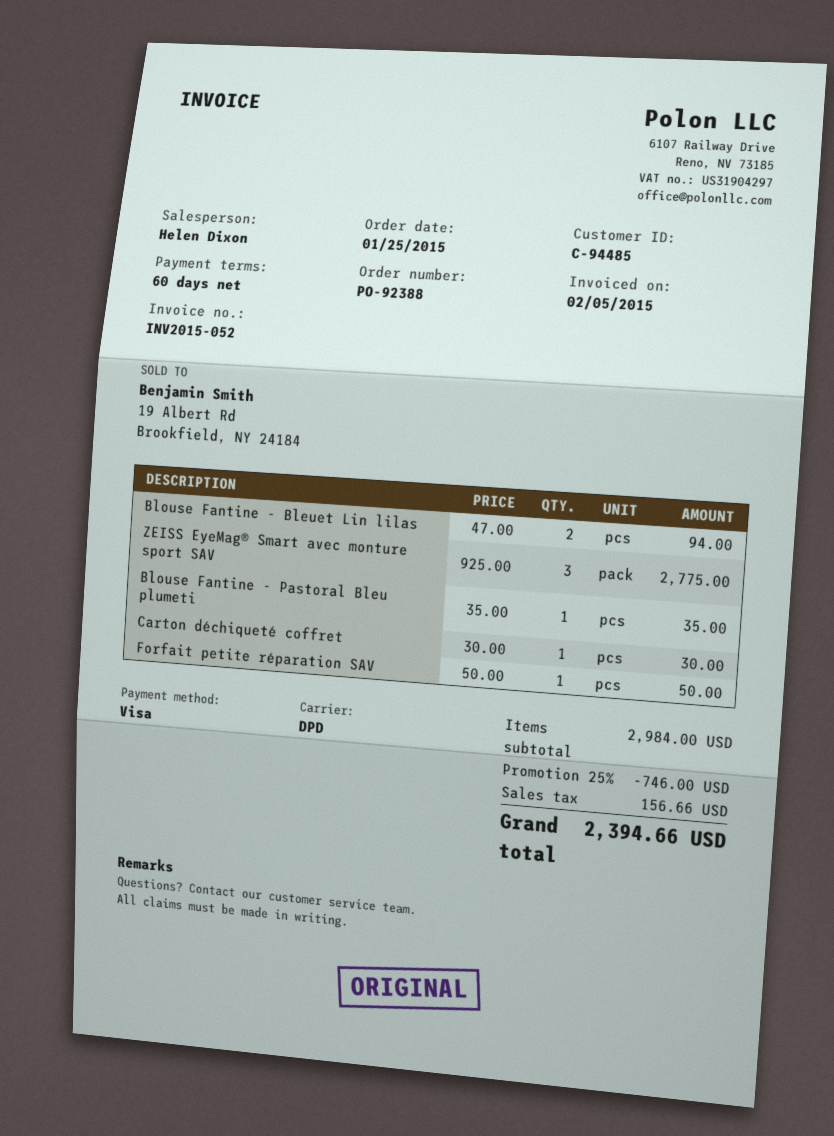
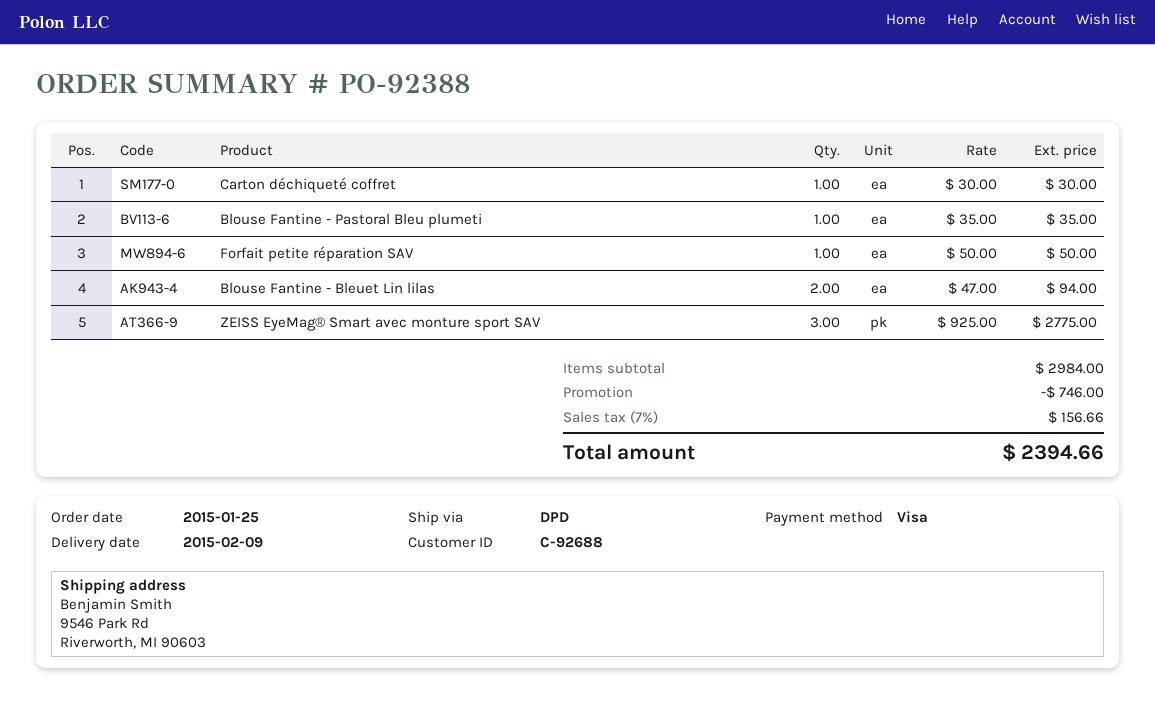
customer number: C-94485 -> C-92688

